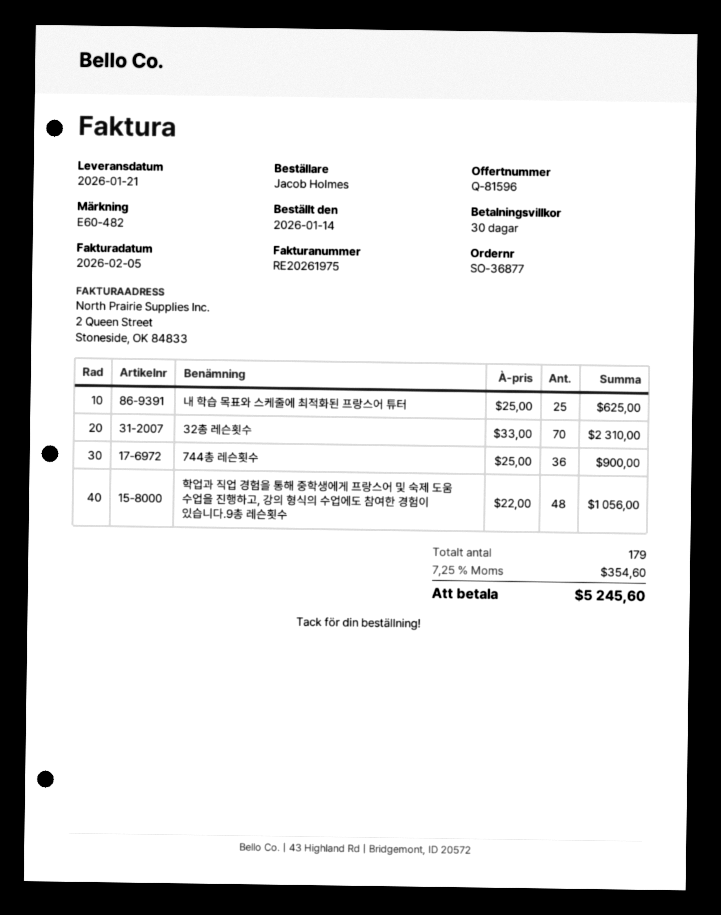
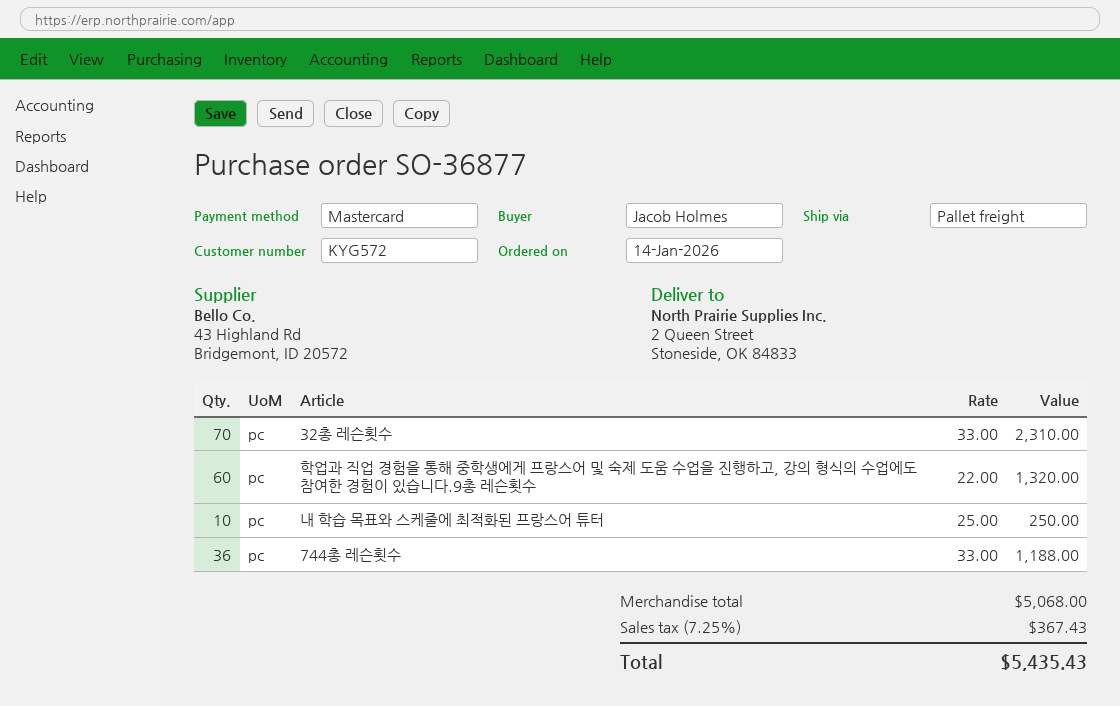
내 학습 목표와 스케줄에 최적화된 프랑스어 튜터: 25 x 25.00 = 625.00 -> 10 x 25.00 = 250.00
744총 레슨횟수: 36 x 25.00 = 900.00 -> 36 x 33.00 = 1188.00
학업과 직업 경험을 통해 중학생에게 프랑스어 및 숙제 도움 수업을 진행하고, 강의 형식의 수업에도 참여한 경험이 있습니다.9총 레슨횟수: 48 x 22.00 = 1056.00 -> 60 x 22.00 = 1320.00
tax: 7.25% = 354.60 -> 7.25% = 367.43
total: 5245.60 -> 5435.43

